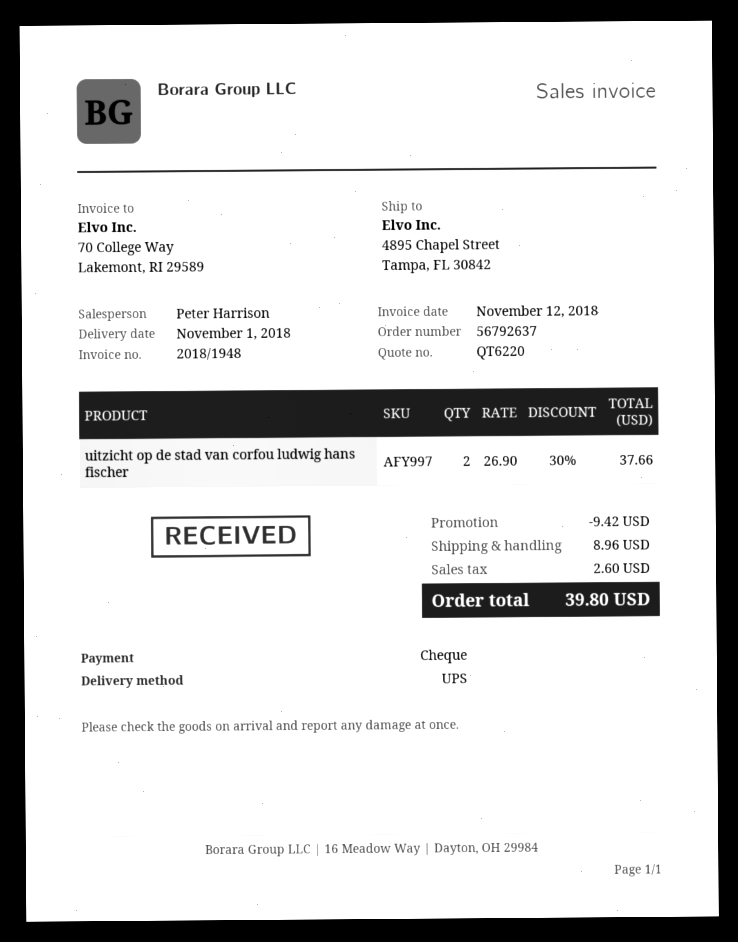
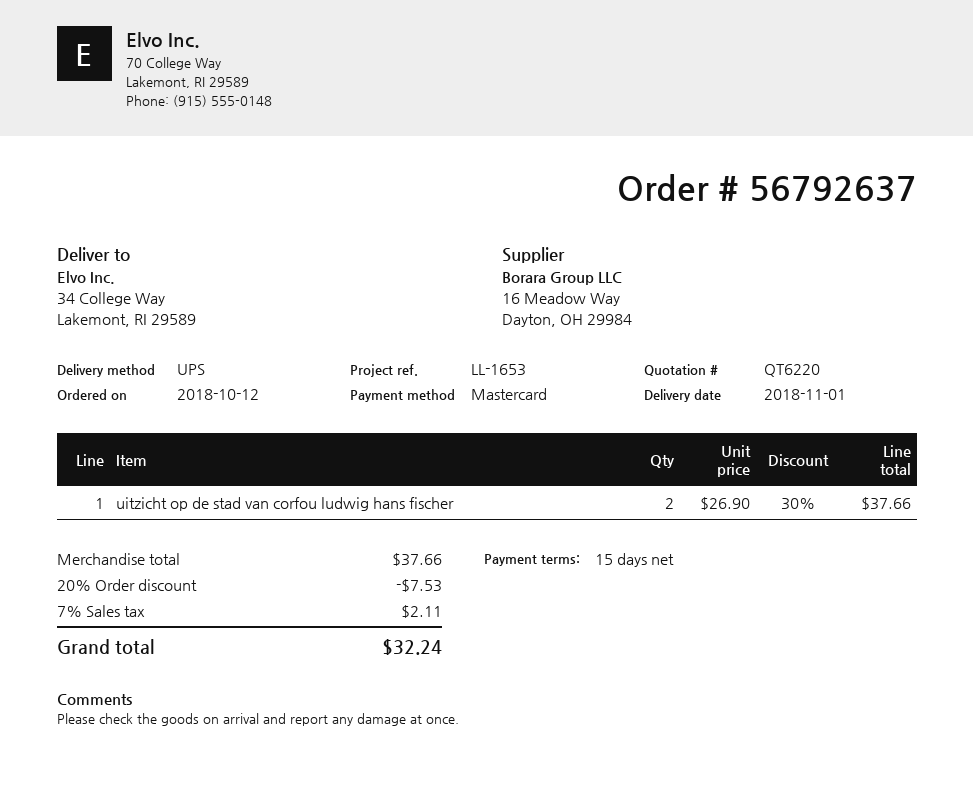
payment method: cheque -> Mastercard
ship to: 4895 Chapel Street, Tampa, FL 30842 -> 34 College Way, Lakemont, RI 29589
discount: 9.42 -> 7.53
shipping: 8.96 -> none
tax: 2.60 -> 2.11
total: 39.80 -> 32.24

